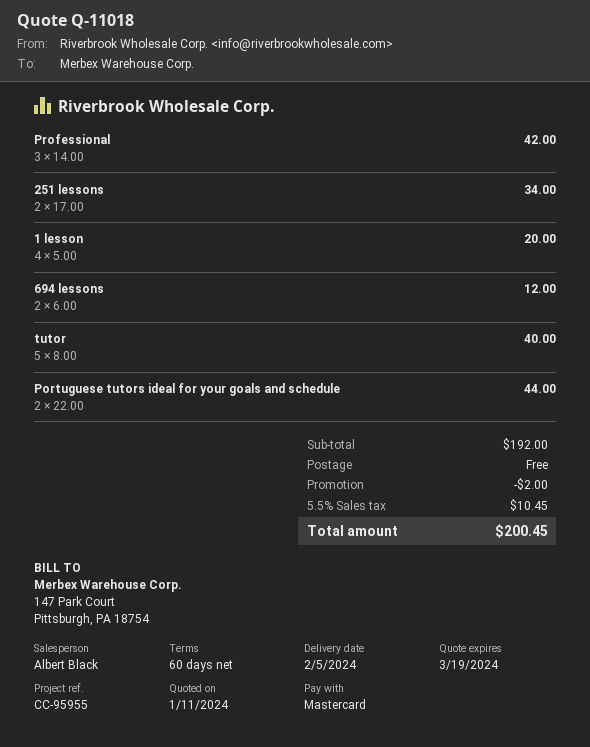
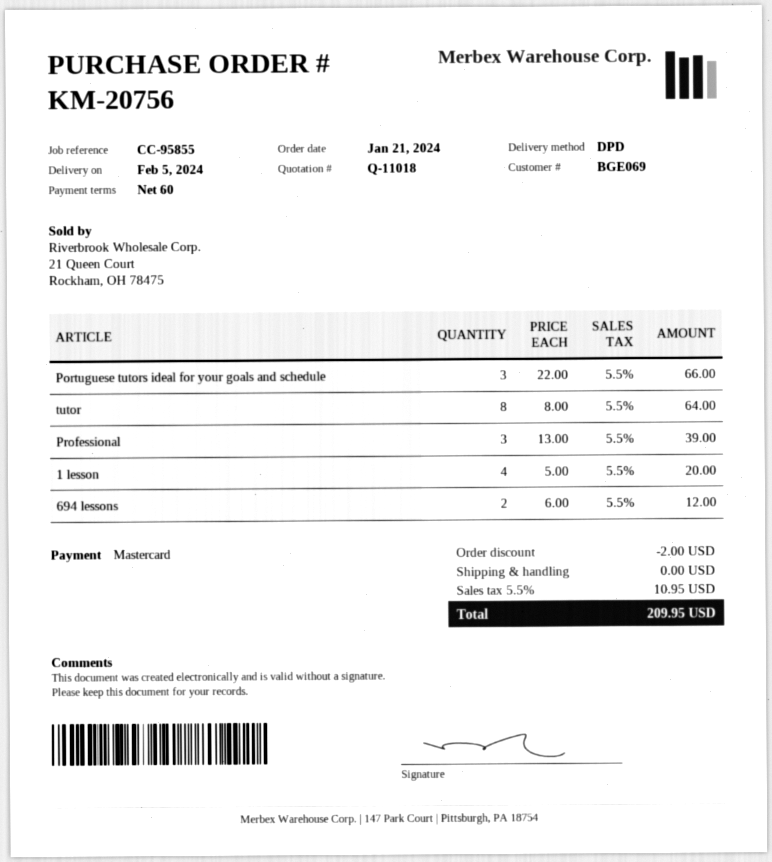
reference: CC-95955 -> CC-95855
Professional: 3 x 14.00 = 42.00 -> 3 x 13.00 = 39.00
251 lessons: 2 x 17.00 = 34.00 -> none
tutor: 5 x 8.00 = 40.00 -> 8 x 8.00 = 64.00
Portuguese tutors ideal for your goals and schedule: 2 x 22.00 = 44.00 -> 3 x 22.00 = 66.00
tax: 5.5% = 10.45 -> 5.5% = 10.95
total: 200.45 -> 209.95

